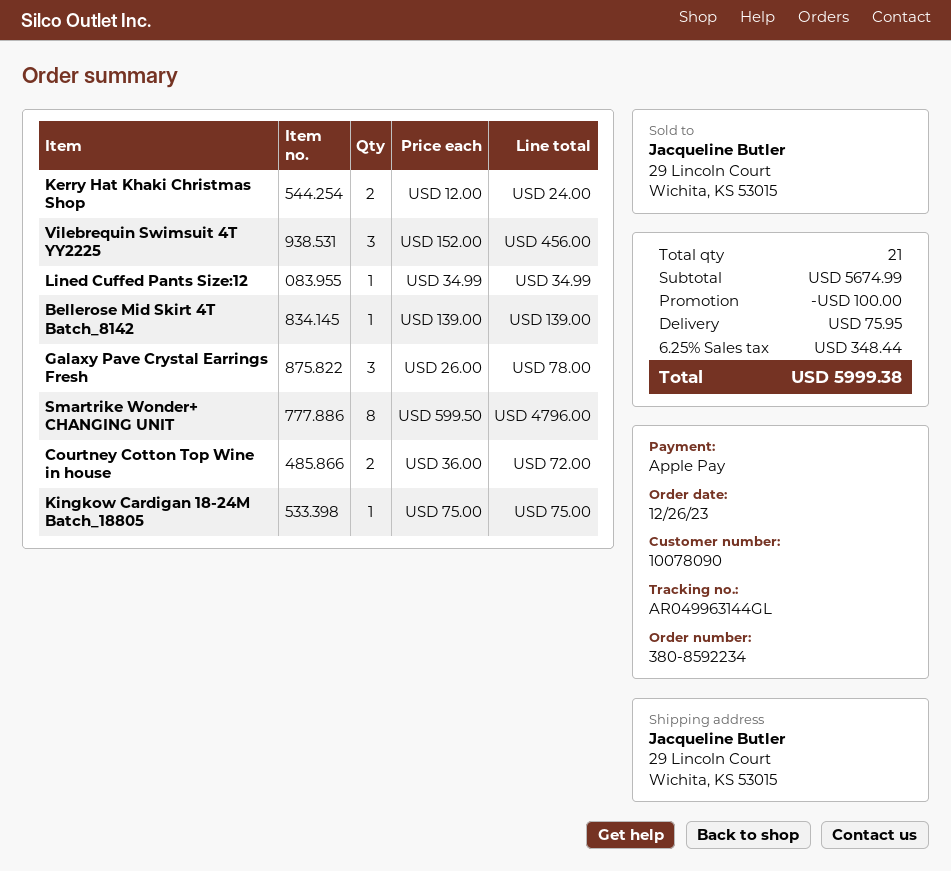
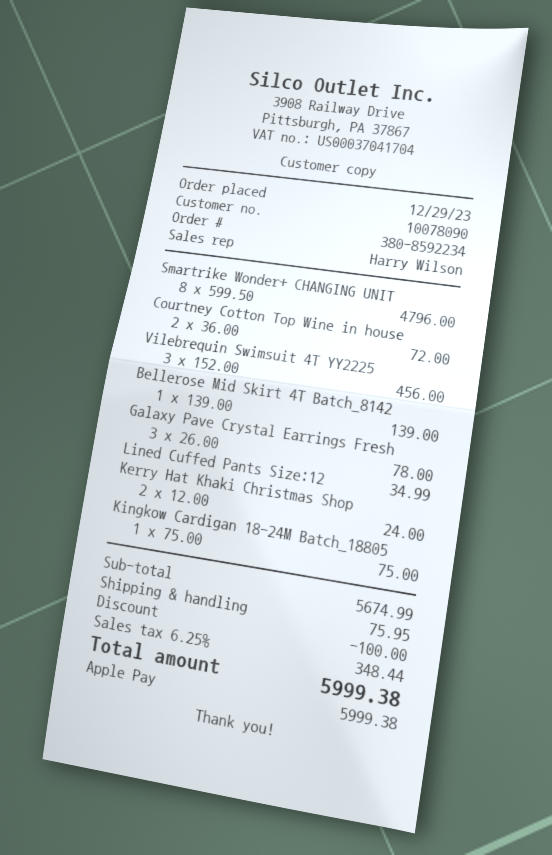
order date: 2023-12-26 -> 2023-12-29

